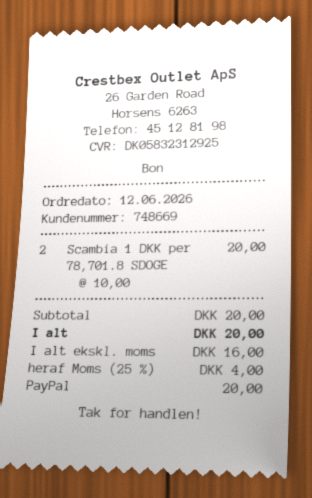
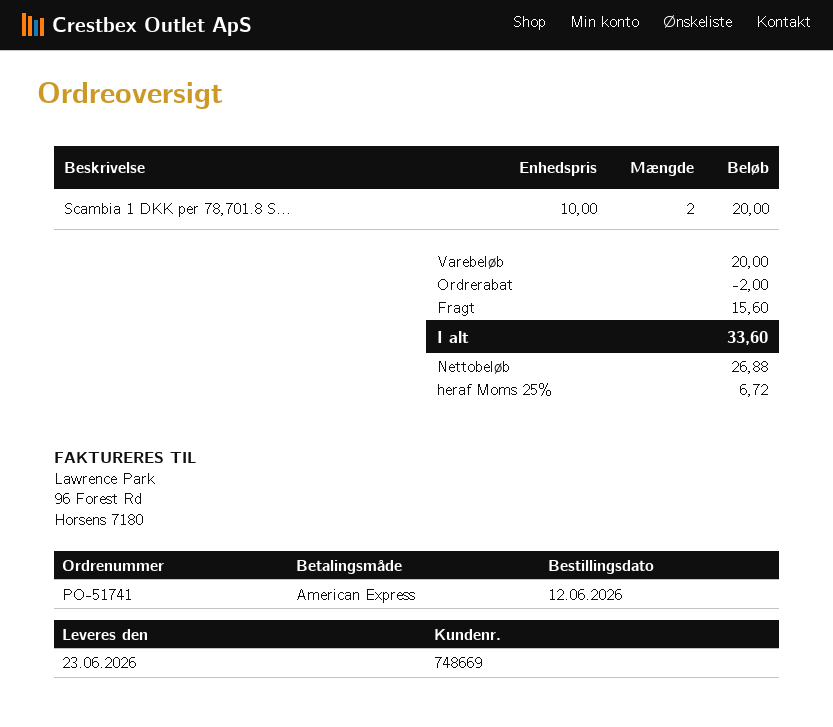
payment method: PayPal -> American Express
discount: none -> 2.00
shipping: none -> 15.60
net: 16.00 -> 26.88
tax: 25% = 4.00 -> 25% = 6.72
total: 20.00 -> 33.60

